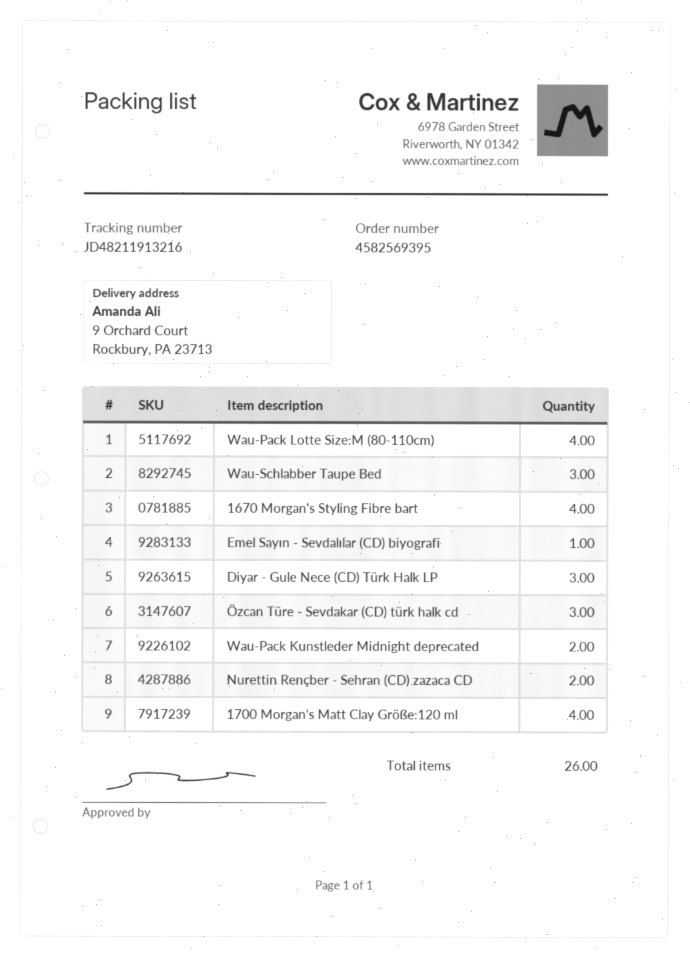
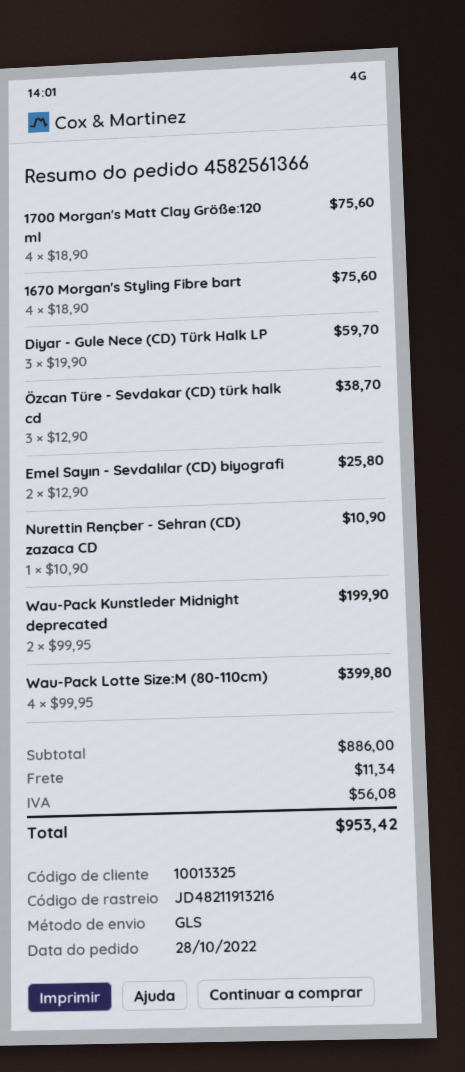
order number: 4582569395 -> 4582561366
Wau-Schlabber Taupe Bed: 3 -> none
Emel Sayın - Sevdalılar (CD) biyografi: 1 -> 2
Nurettin Rençber - Sehran (CD) zazaca CD: 2 -> 1

